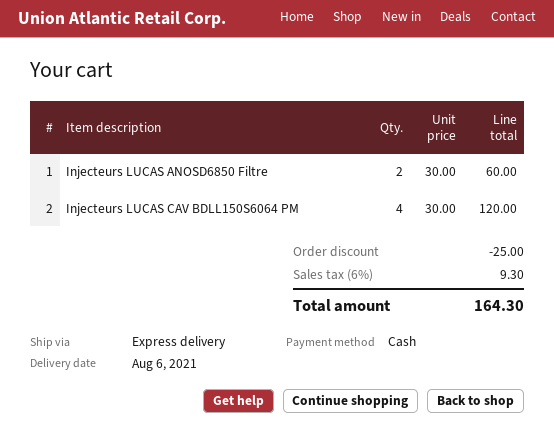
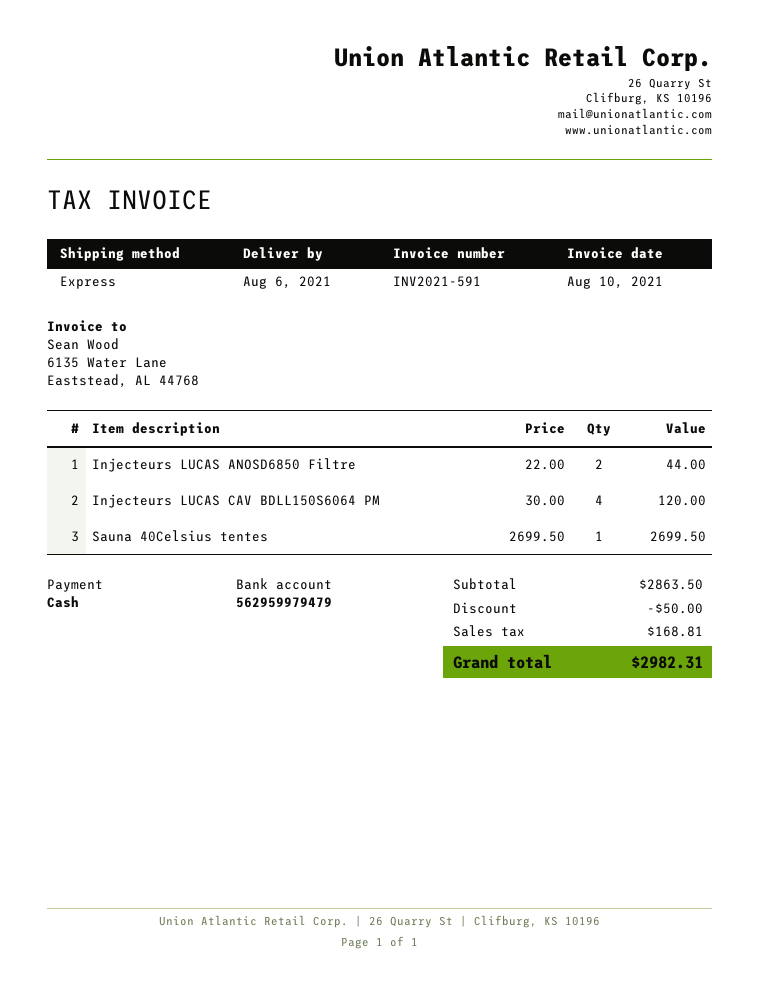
Injecteurs LUCAS ANOSD6850 Filtre: 2 x 30.00 = 60.00 -> 2 x 22.00 = 44.00
Sauna 40Celsius tentes: none -> 1 x 2699.50 = 2699.50
discount: 25.00 -> 50.00
tax: 9.30 -> 168.81
total: 164.30 -> 2982.31

